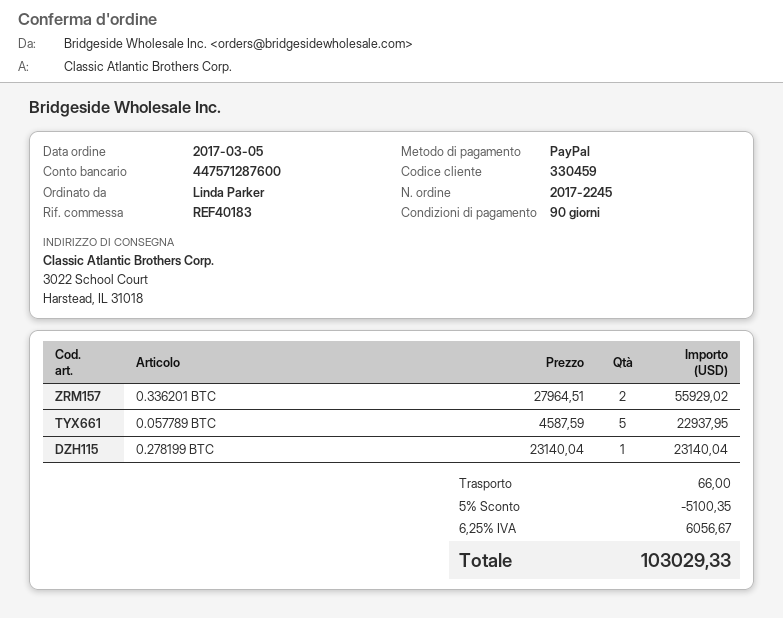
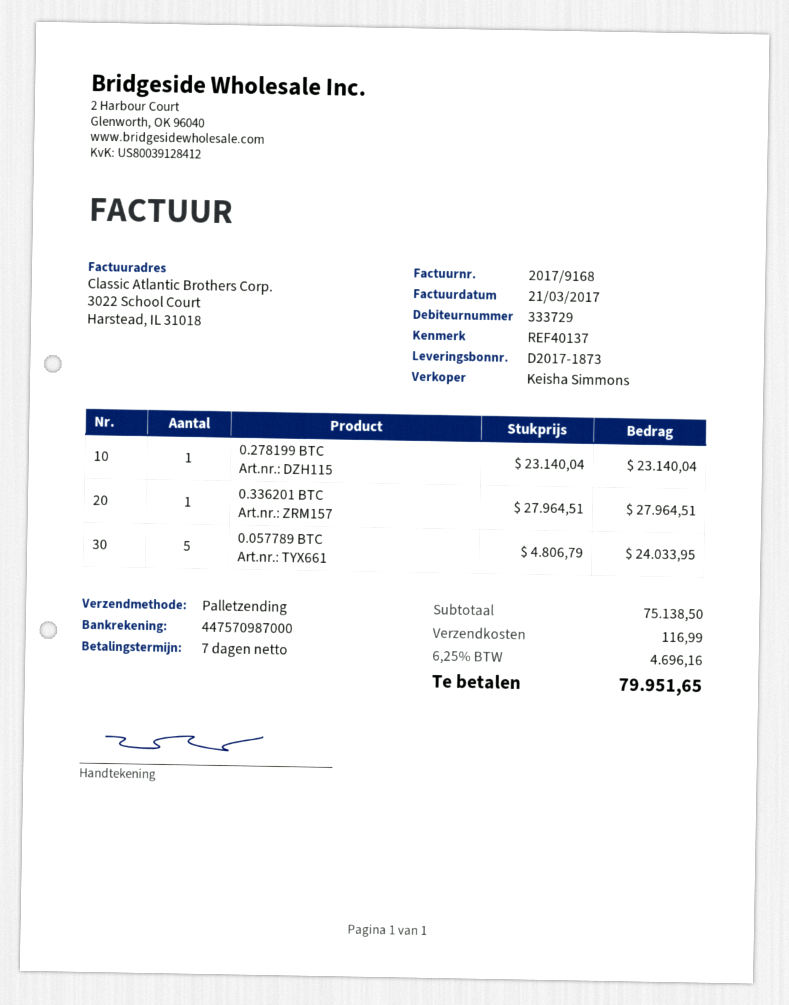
payment terms: 90 days -> 7 days
customer number: 330459 -> 333729
reference: REF40183 -> REF40137
bank account: 447571287600 -> 447570987000
0.336201 BTC: 2 x 27964.51 = 55929.02 -> 1 x 27964.51 = 27964.51
0.057789 BTC: 5 x 4587.59 = 22937.95 -> 5 x 4806.79 = 24033.95
discount: 5% = 5100.35 -> none
shipping: 66.00 -> 116.99
tax: 6.25% = 6056.67 -> 6.25% = 4696.16
total: 103029.33 -> 79951.65

